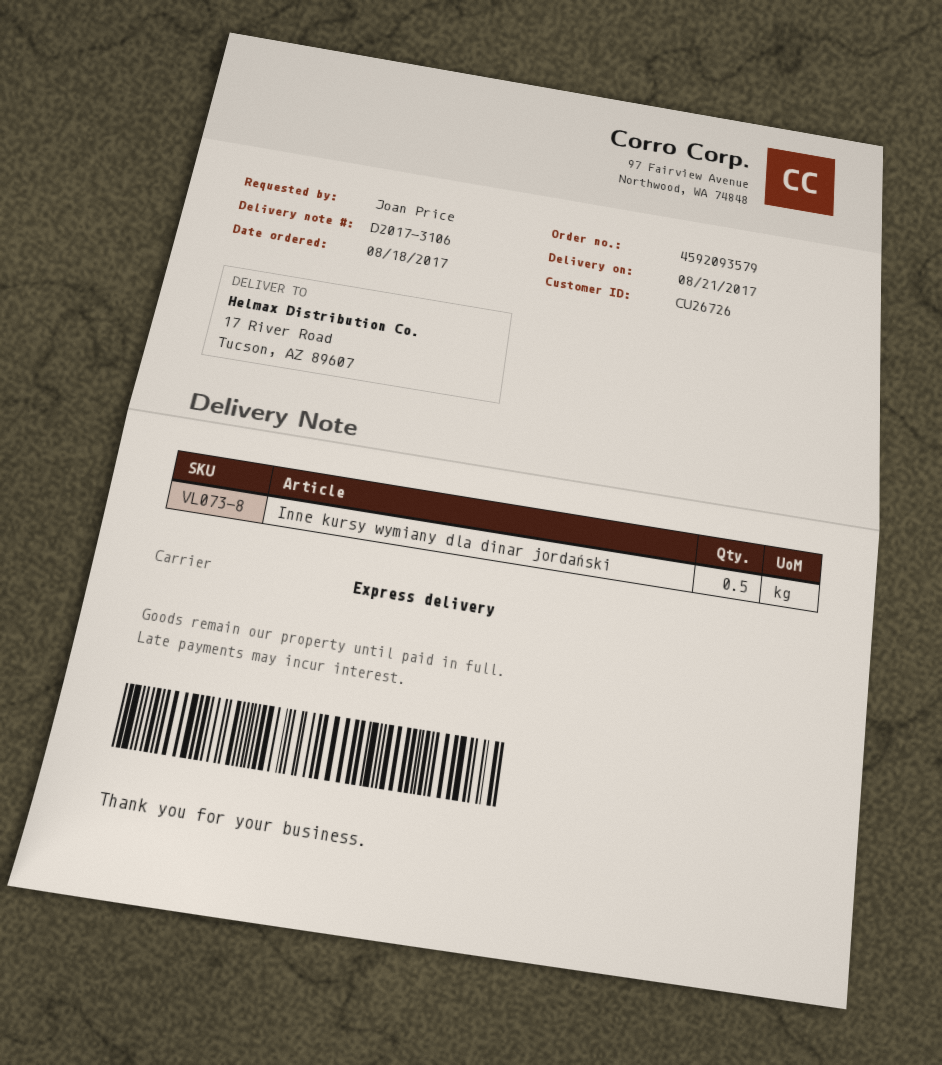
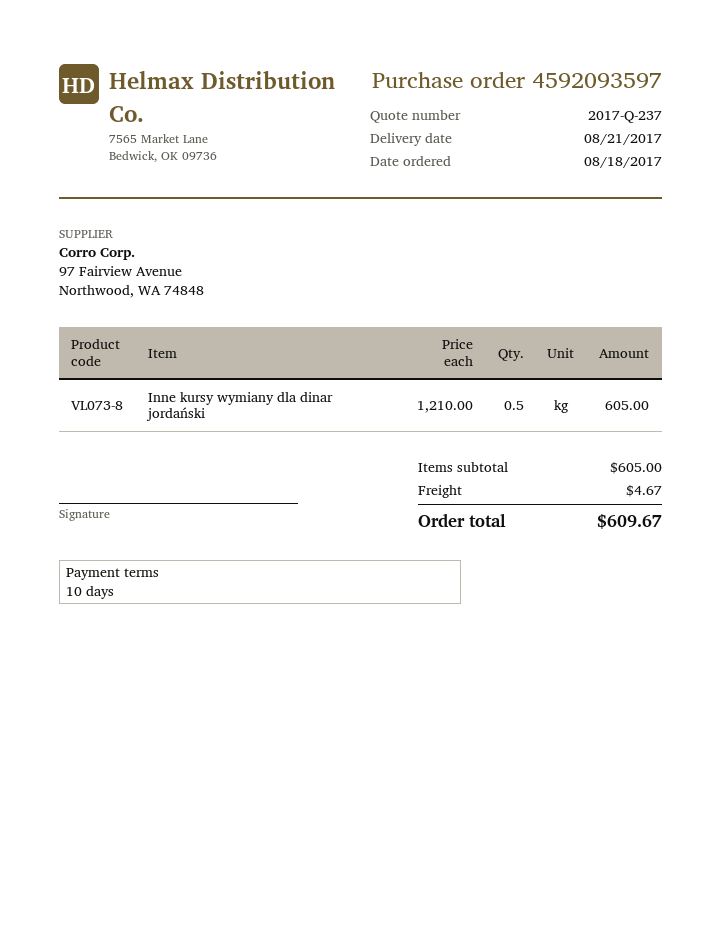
order number: 4592093579 -> 4592093597

